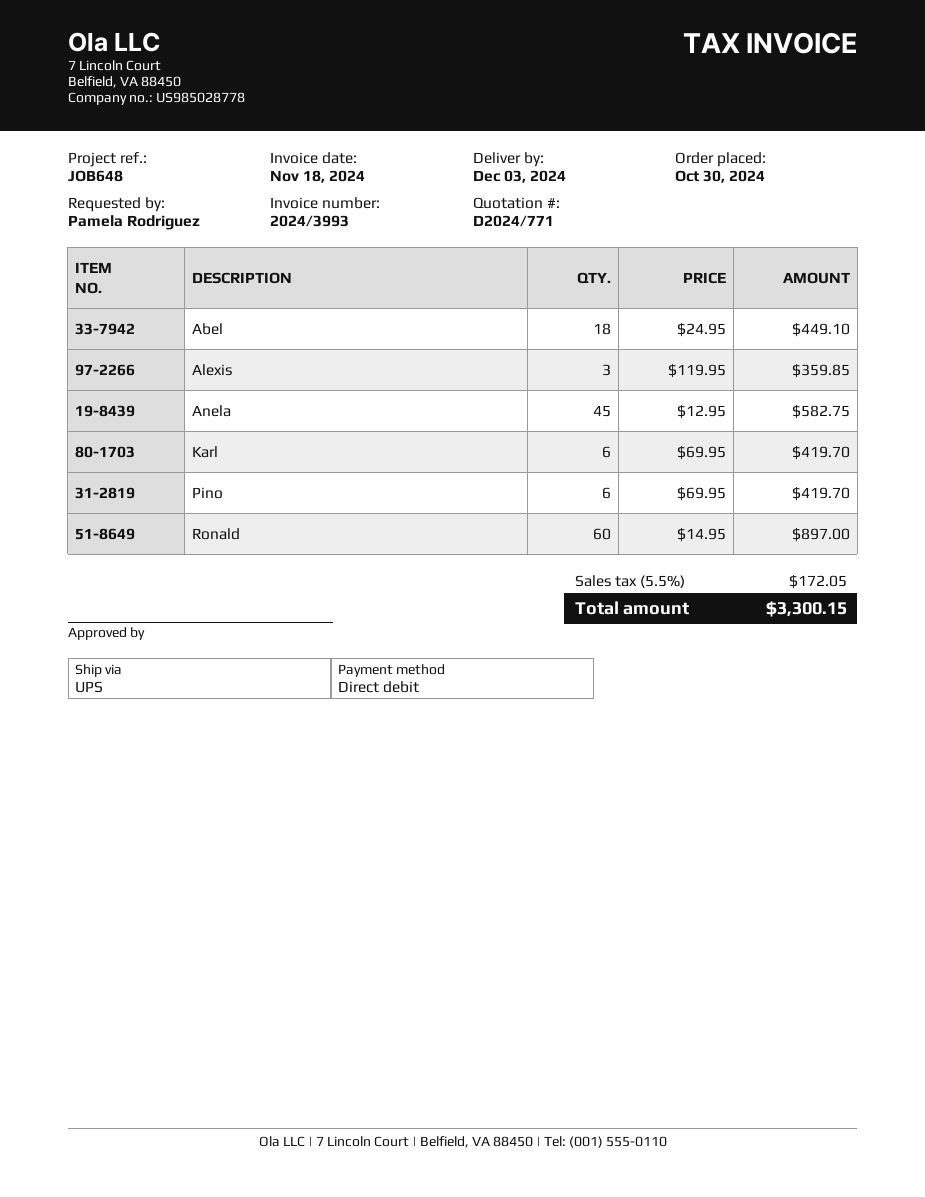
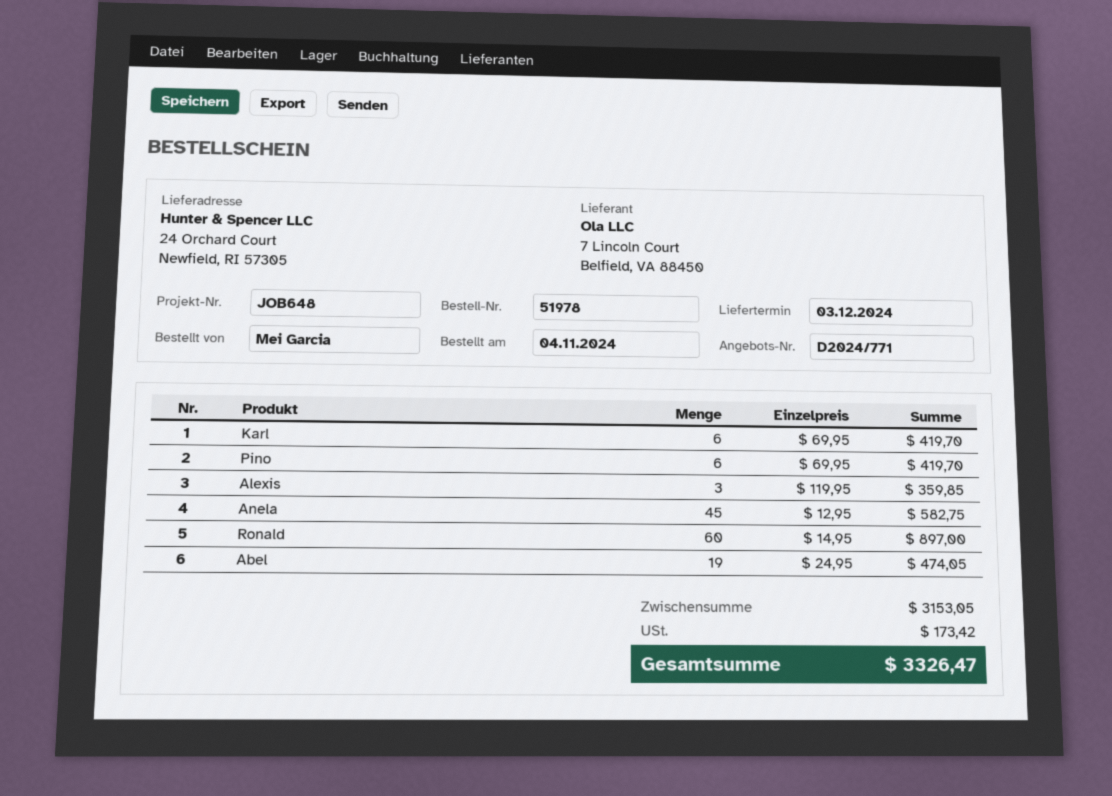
order date: 2024-10-30 -> 2024-11-04
ordered by: Pamela Rodriguez -> Mei Garcia
Abel: 18 x 24.95 = 449.10 -> 19 x 24.95 = 474.05
tax: 172.05 -> 173.42
total: 3300.15 -> 3326.47

